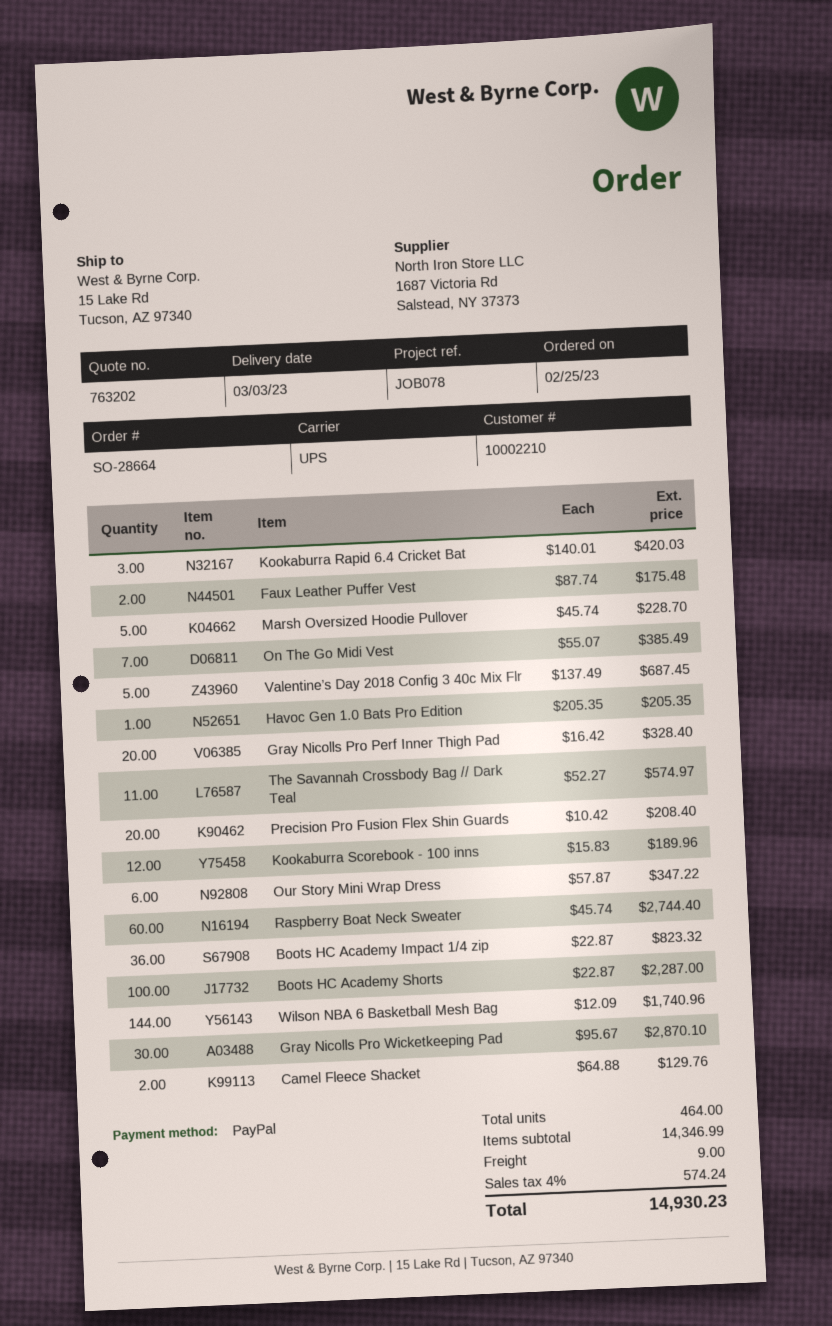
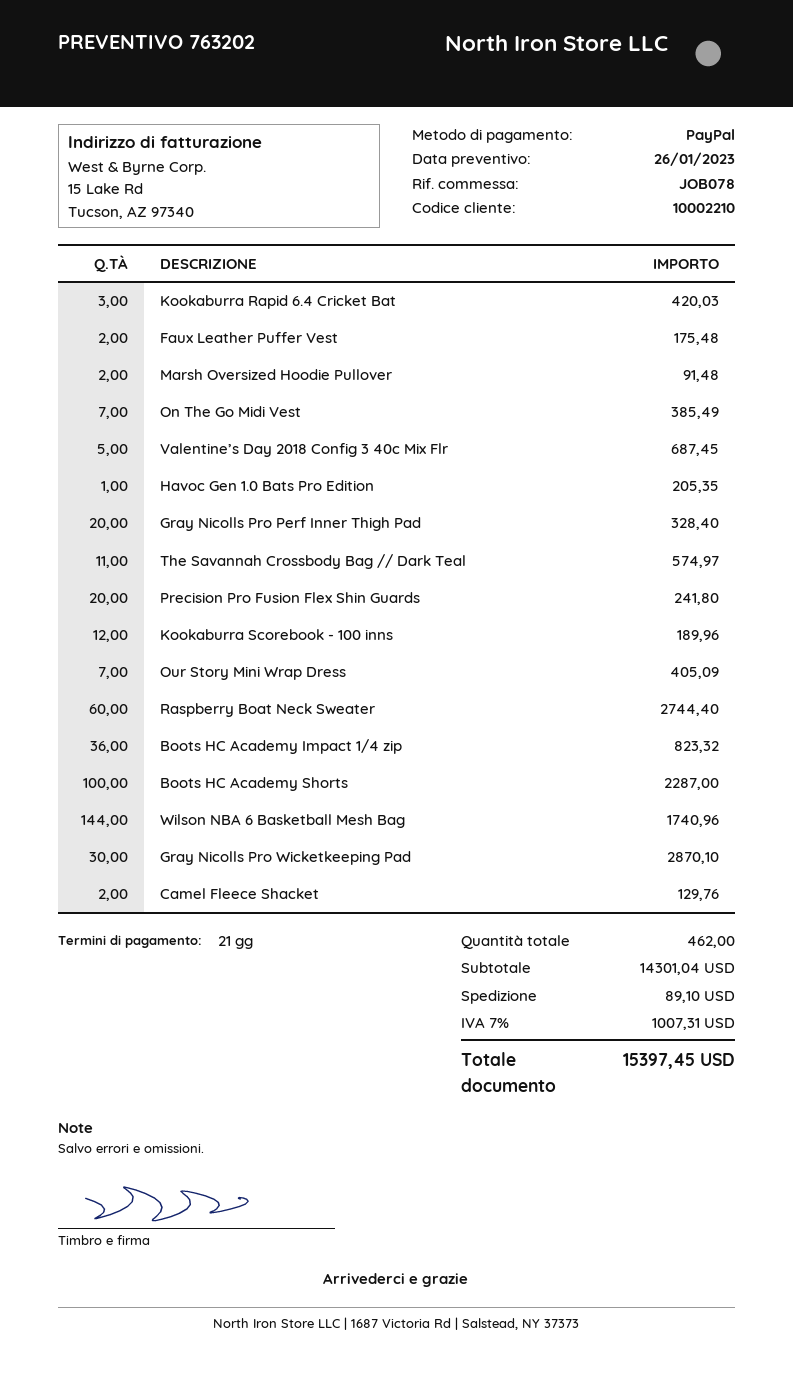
Marsh Oversized Hoodie Pullover: 5 for 228.70 -> 2 for 91.48
Precision Pro Fusion Flex Shin Guards: 20 for 208.40 -> 20 for 241.80
Our Story Mini Wrap Dress: 6 for 347.22 -> 7 for 405.09
total quantity: 464 -> 462
subtotal: 14346.99 -> 14301.04
shipping: 9.00 -> 89.10
tax: 4% = 574.24 -> 7% = 1007.31
total: 14930.23 -> 15397.45

